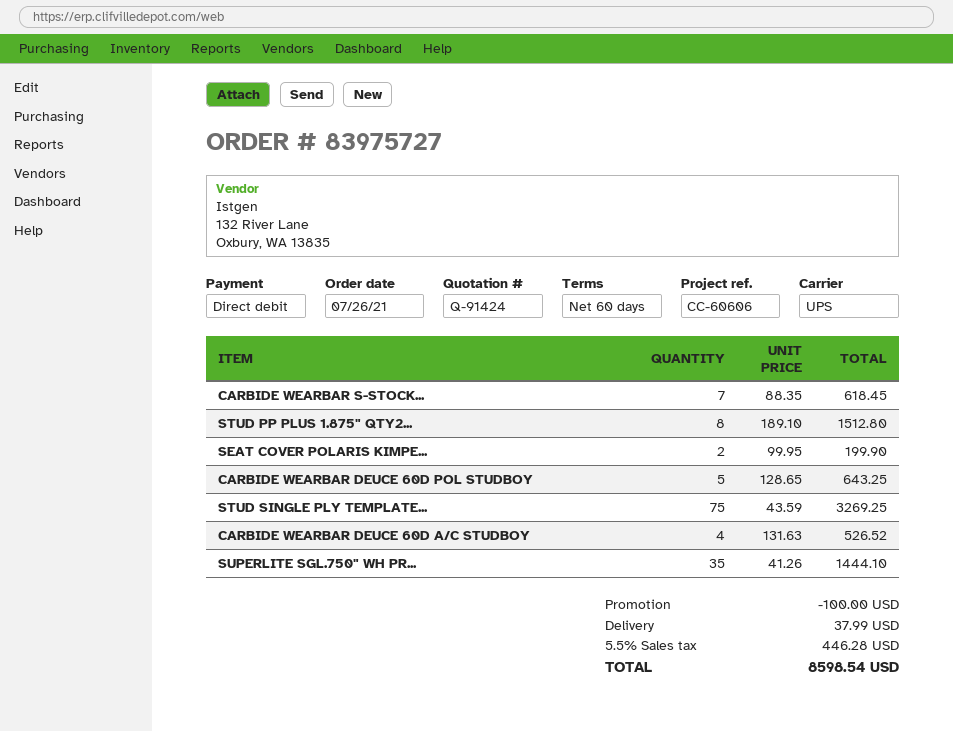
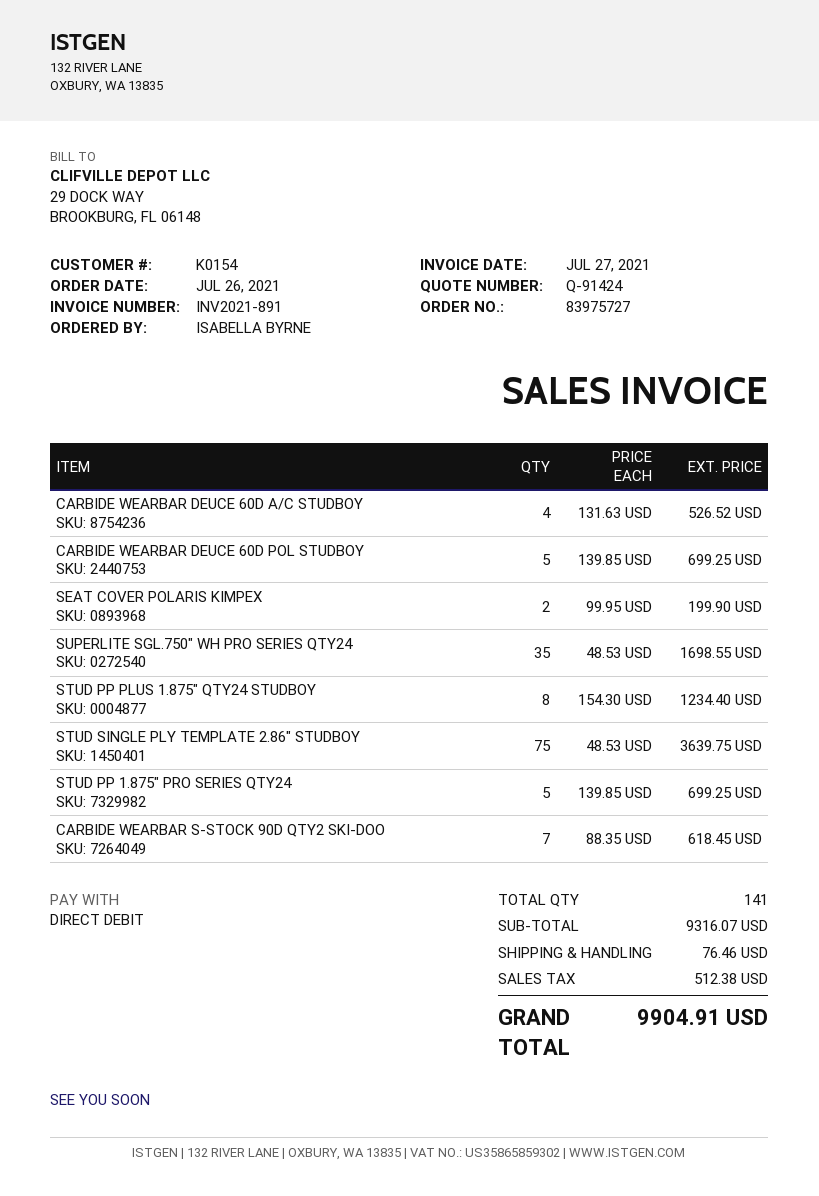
STUD PP PLUS 1.875" QTY2...: 8 x 189.10 = 1512.80 -> 8 x 154.30 = 1234.40
CARBIDE WEARBAR DEUCE 60D POL STUDBOY: 5 x 128.65 = 643.25 -> 5 x 139.85 = 699.25
STUD SINGLE PLY TEMPLATE...: 75 x 43.59 = 3269.25 -> 75 x 48.53 = 3639.75
SUPERLITE SGL.750" WH PR...: 35 x 41.26 = 1444.10 -> 35 x 48.53 = 1698.55
STUD PP 1.875" PRO SERIES QTY24: none -> 5 x 139.85 = 699.25
discount: 100.00 -> none
shipping: 37.99 -> 76.46
tax: 446.28 -> 512.38
total: 8598.54 -> 9904.91

